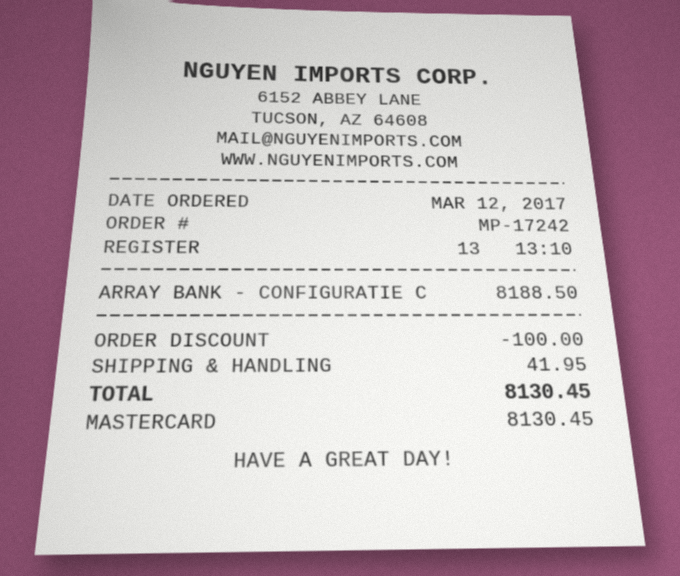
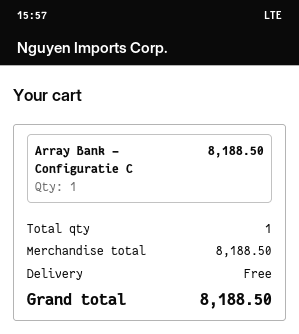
discount: 100.00 -> none
shipping: 41.95 -> 0.00
total: 8130.45 -> 8188.50

